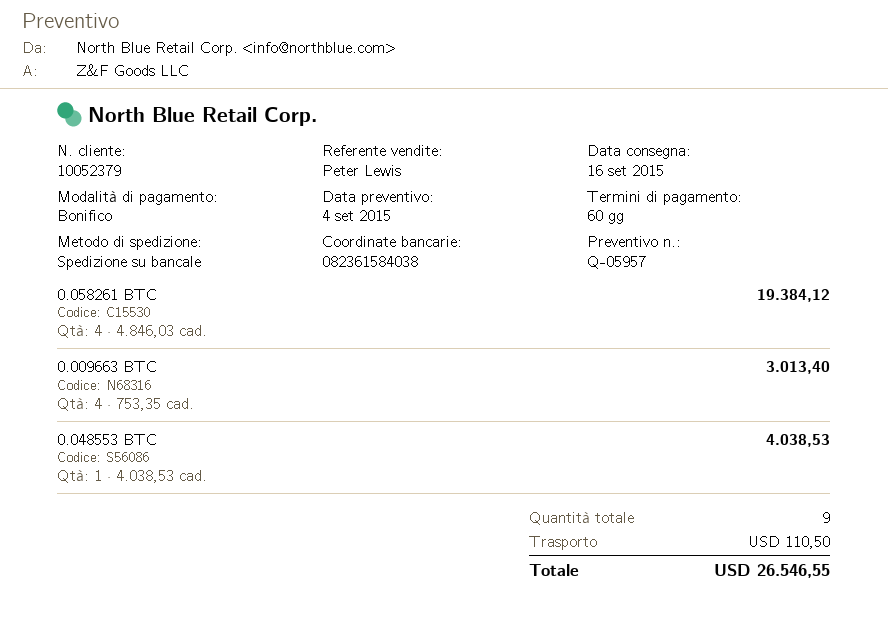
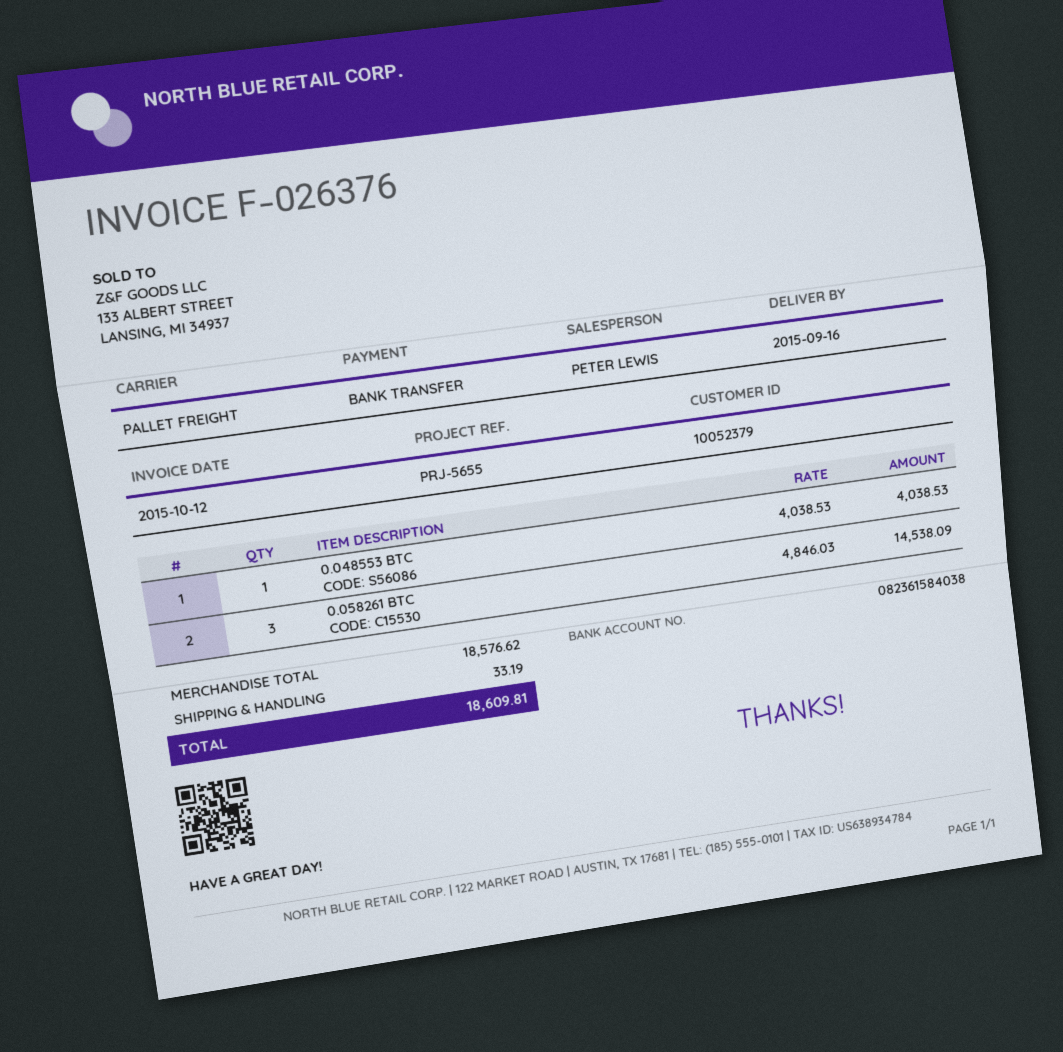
0.058261 BTC: 4 x 4846.03 = 19384.12 -> 3 x 4846.03 = 14538.09
0.009663 BTC: 4 x 753.35 = 3013.40 -> none
shipping: 110.50 -> 33.19
total: 26546.55 -> 18609.81

